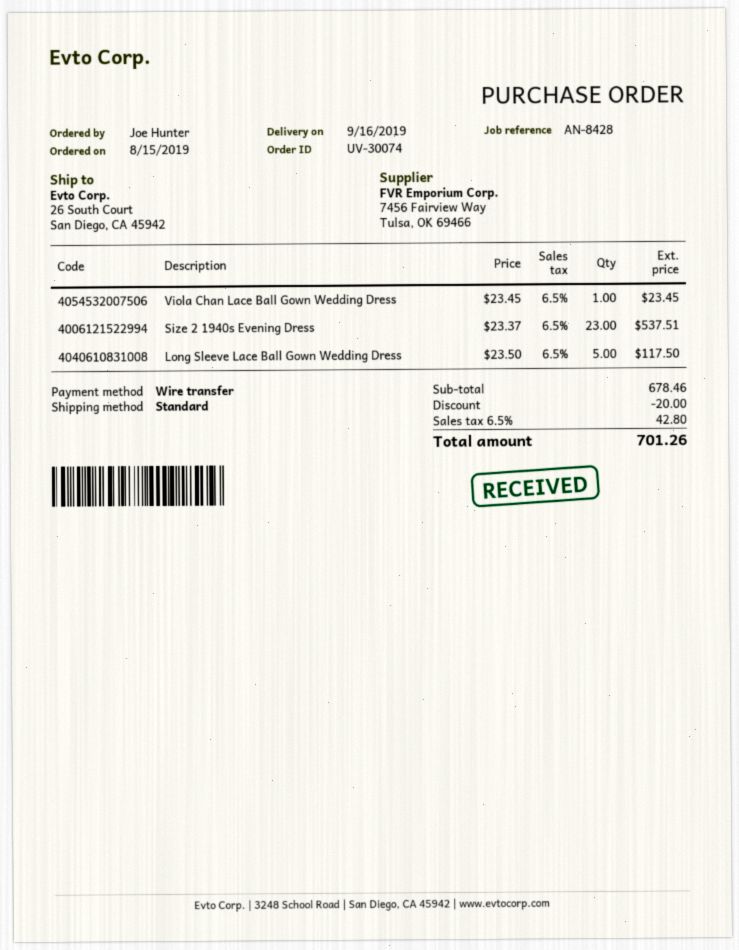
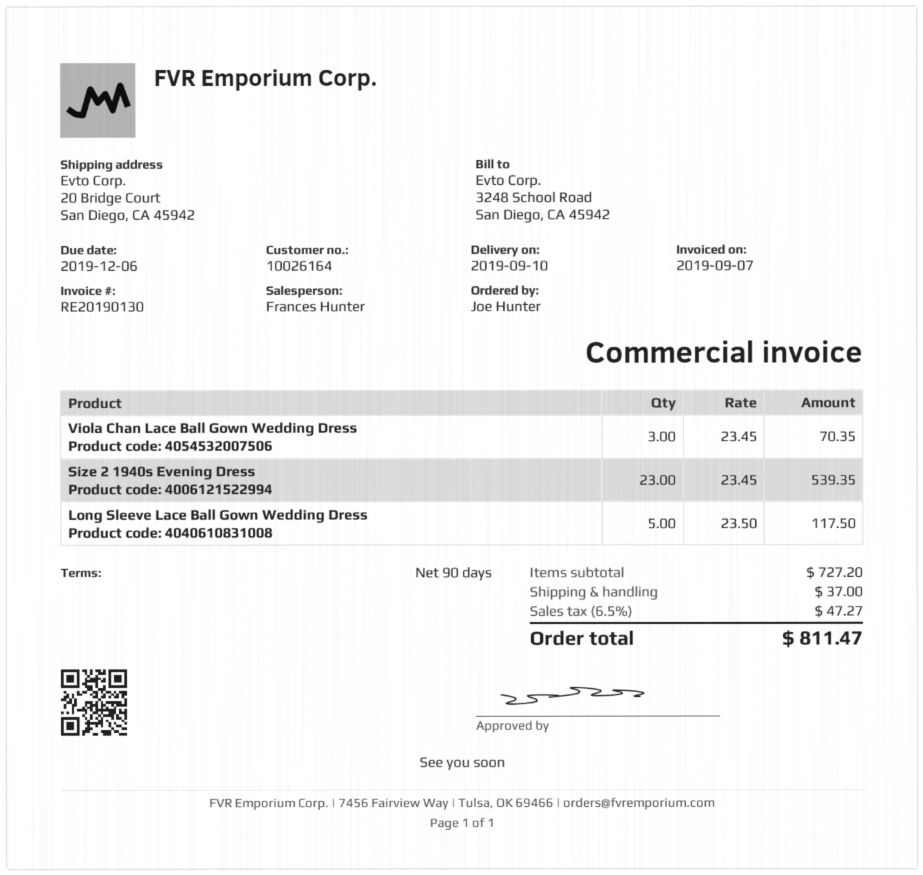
delivery date: 2019-09-16 -> 2019-09-10
ship to: 26 South Court, San Diego, CA 45942 -> 20 Bridge Court, San Diego, CA 45942
Viola Chan Lace Ball Gown Wedding Dress: 1 x 23.45 = 23.45 -> 3 x 23.45 = 70.35
Size 2 1940s Evening Dress: 23 x 23.37 = 537.51 -> 23 x 23.45 = 539.35
subtotal: 678.46 -> 727.20
discount: 20.00 -> none
shipping: none -> 37.00
tax: 6.5% = 42.80 -> 6.5% = 47.27
total: 701.26 -> 811.47

